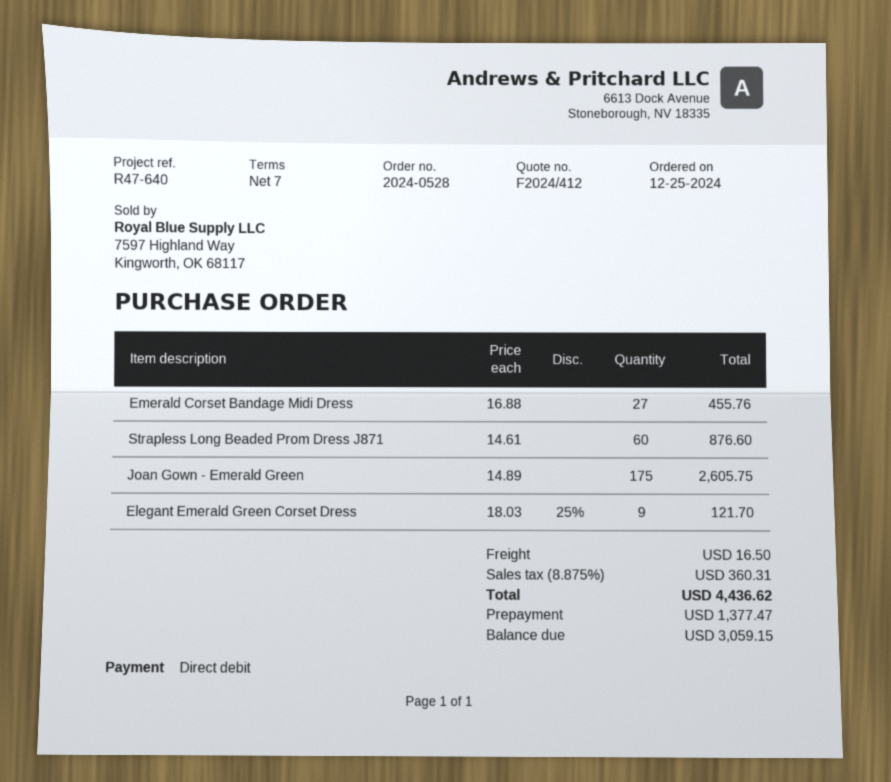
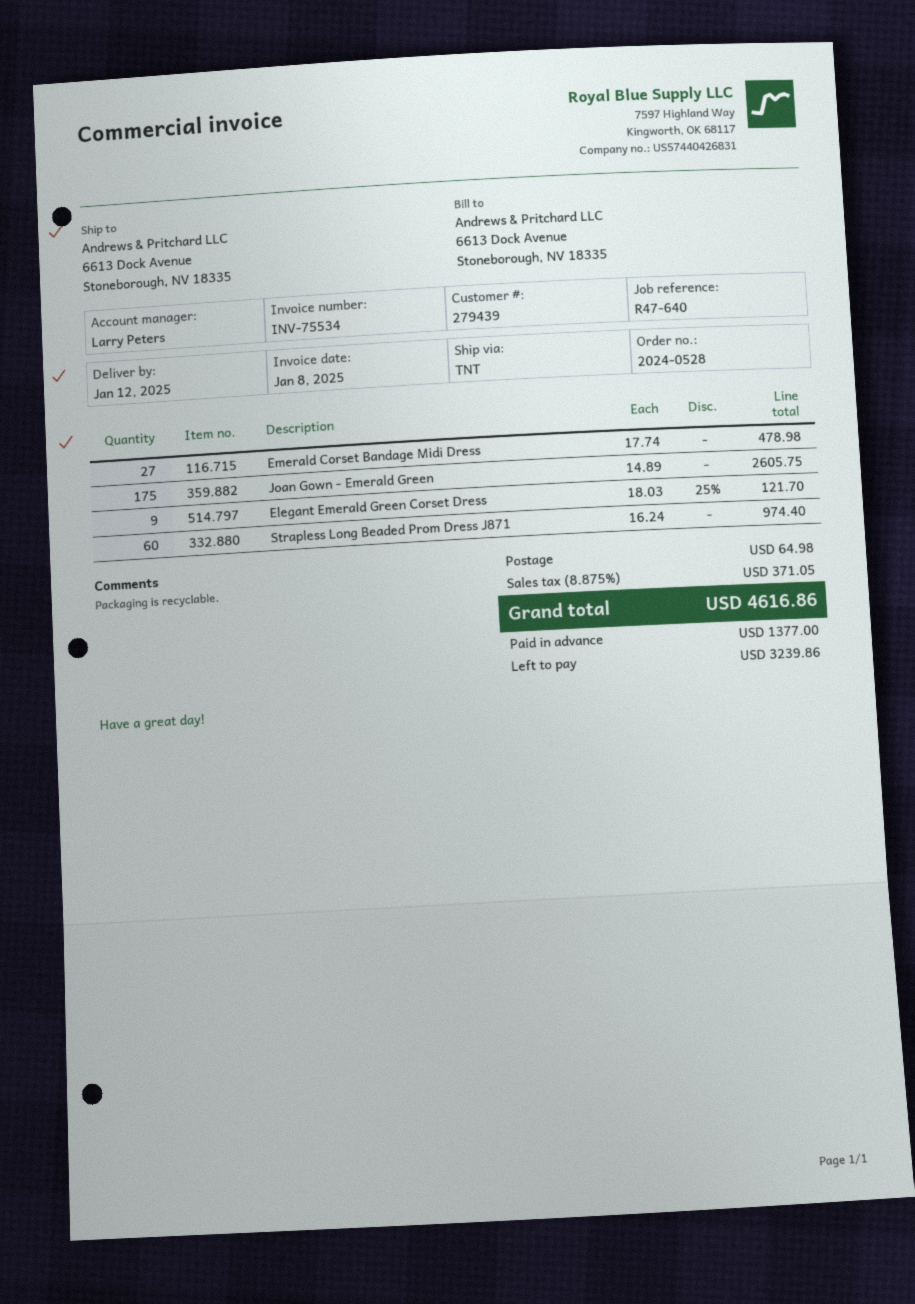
Emerald Corset Bandage Midi Dress: 27 x 16.88 = 455.76 -> 27 x 17.74 = 478.98
Strapless Long Beaded Prom Dress J871: 60 x 14.61 = 876.60 -> 60 x 16.24 = 974.40
shipping: 16.50 -> 64.98
tax: 8.875% = 360.31 -> 8.875% = 371.05
total: 4436.62 -> 4616.86
deposit: 1377.47 -> 1377.00
balance: 3059.15 -> 3239.86

